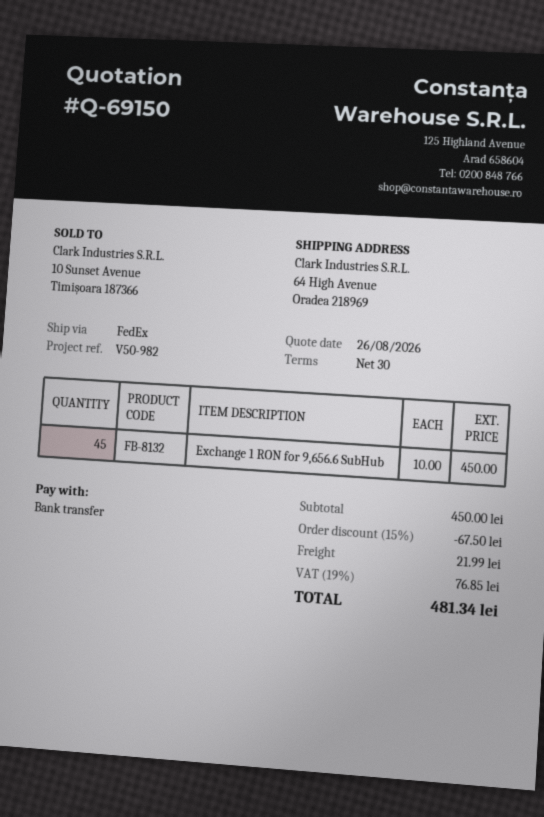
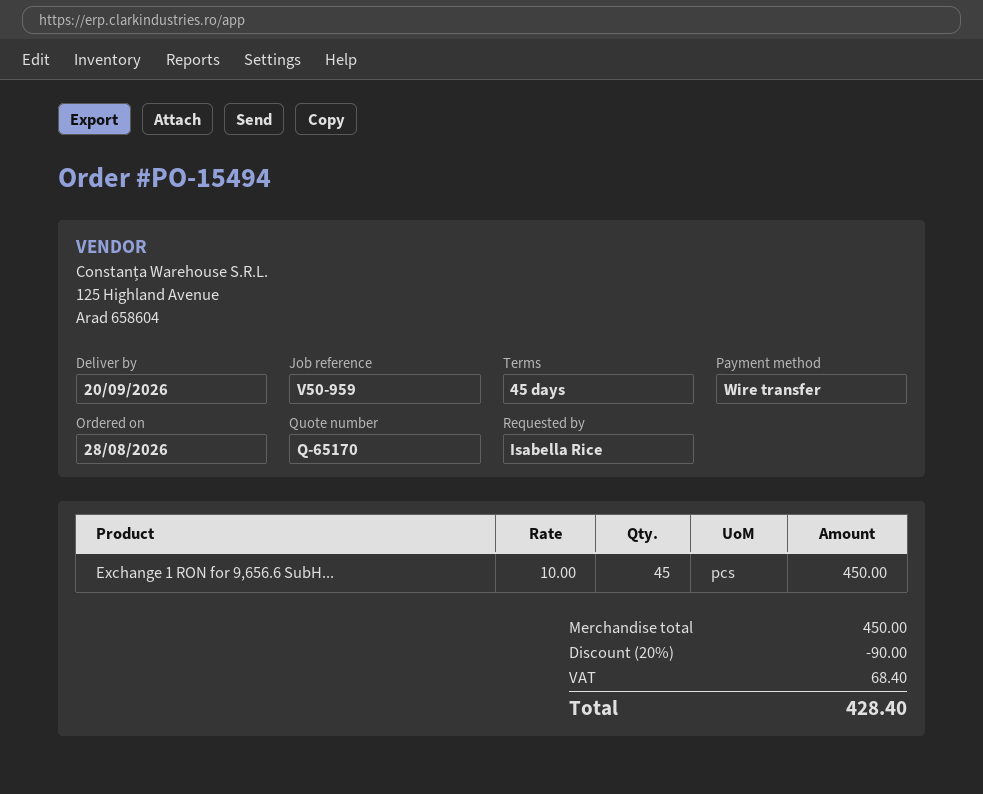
quote number: Q-69150 -> Q-65170
payment terms: 30 days -> 45 days
reference: V50-982 -> V50-959
discount: 15% = 67.50 -> 20% = 90.00
shipping: 21.99 -> none
tax: 76.85 -> 68.40
total: 481.34 -> 428.40

